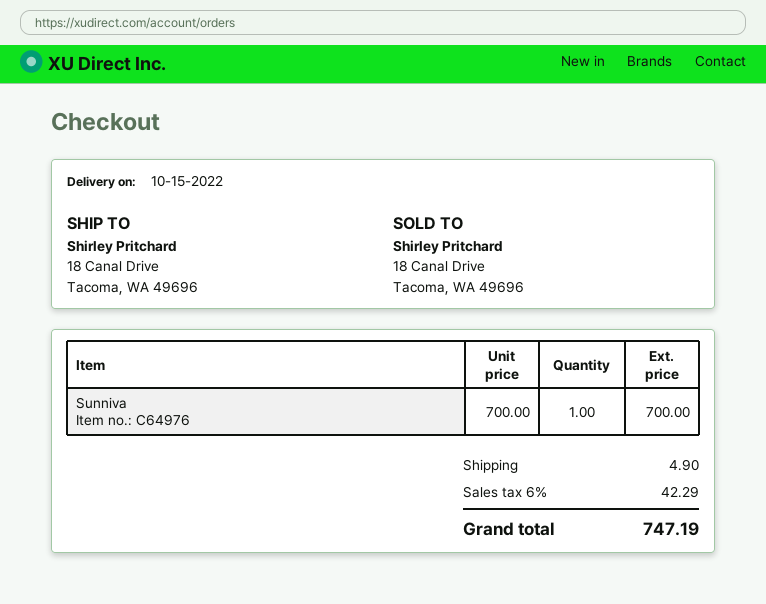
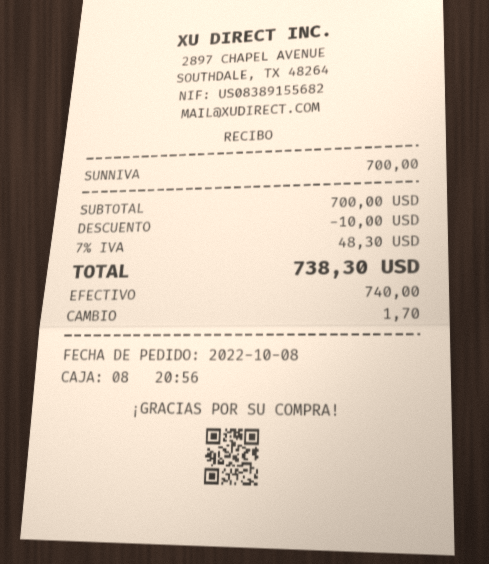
discount: none -> 10.00
shipping: 4.90 -> none
tax: 6% = 42.29 -> 7% = 48.30
total: 747.19 -> 738.30

